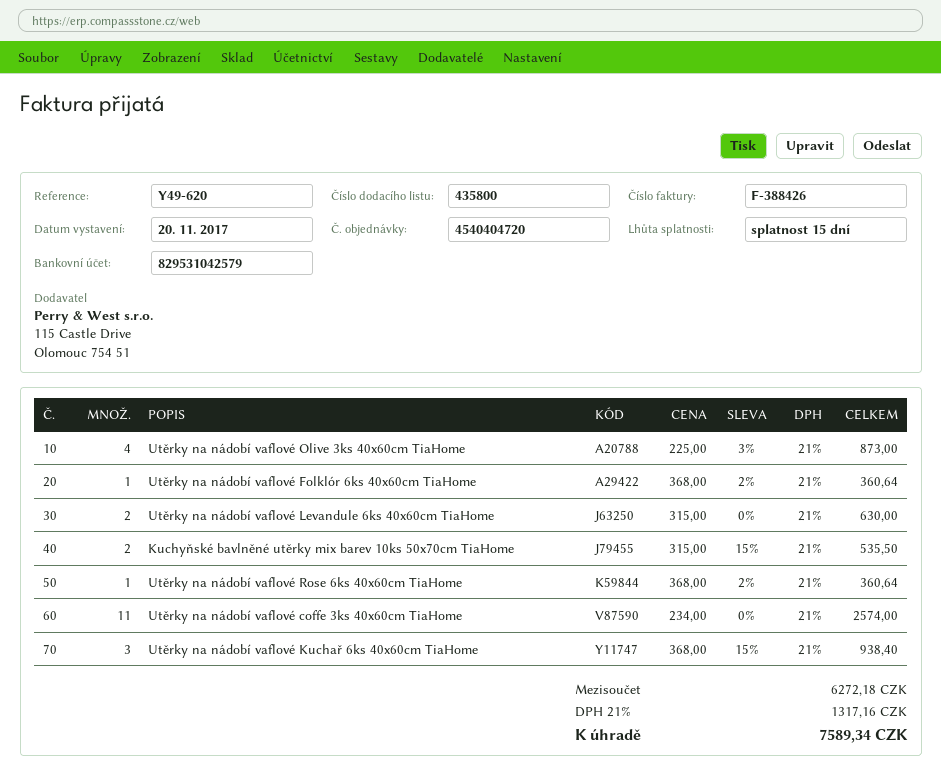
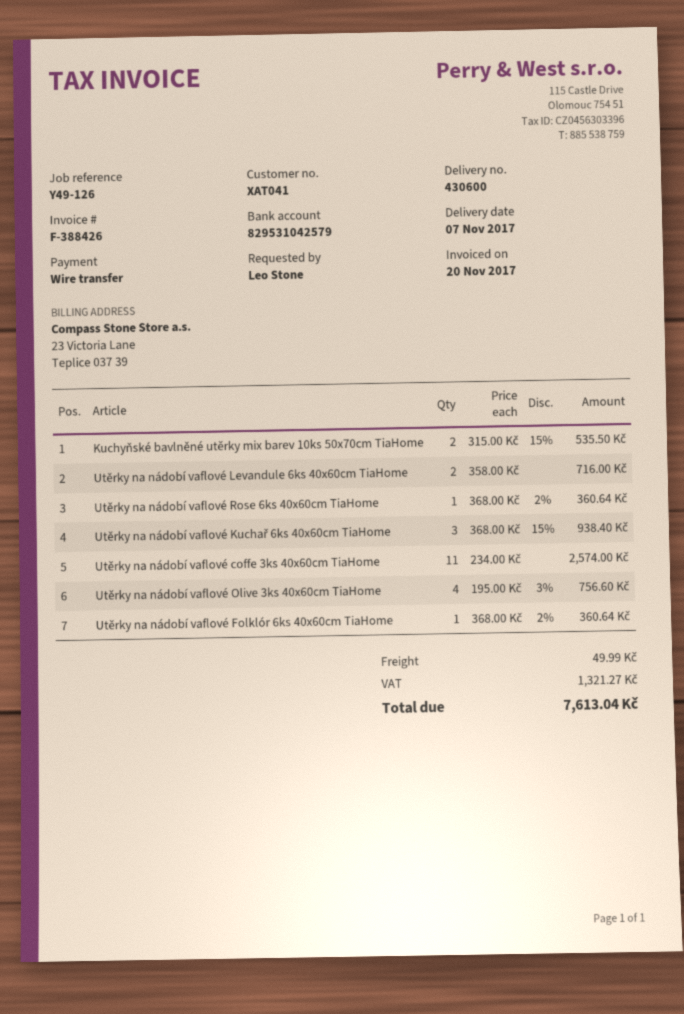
delivery note number: 435800 -> 430600
reference: Y49-620 -> Y49-126
Utěrky na nádobí vaflové Olive 3ks 40x60cm TiaHome: 4 x 225.00 - 3% = 873.00 -> 4 x 195.00 - 3% = 756.60
Utěrky na nádobí vaflové Levandule 6ks 40x60cm TiaHome: 2 x 315.00 = 630.00 -> 2 x 358.00 = 716.00
shipping: none -> 49.99
tax: 1317.16 -> 1321.27
total: 7589.34 -> 7613.04

